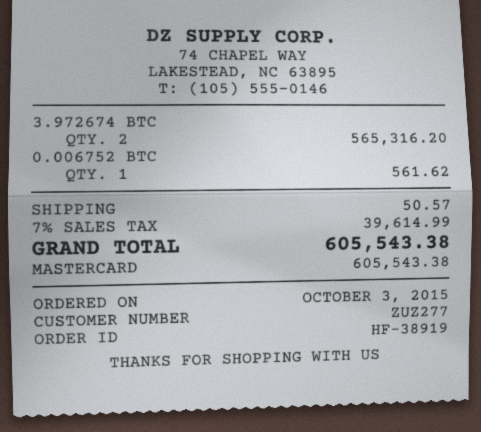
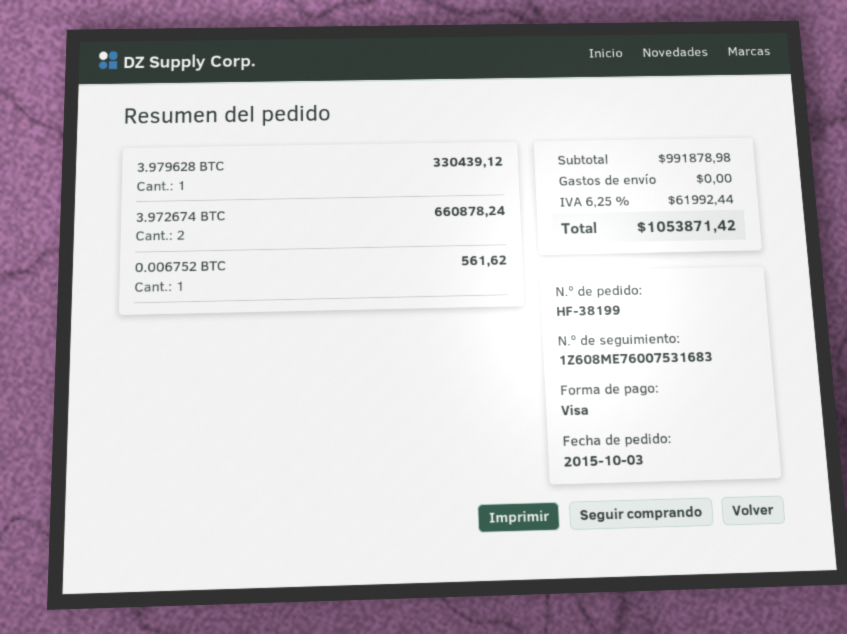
order number: HF-38919 -> HF-38199
payment method: Mastercard -> Visa
3.972674 BTC: 2 for 565316.20 -> 2 for 660878.24
3.979628 BTC: none -> 1 for 330439.12
shipping: 50.57 -> 0.00
tax: 7% = 39614.99 -> 6.25% = 61992.44
total: 605543.38 -> 1053871.42

